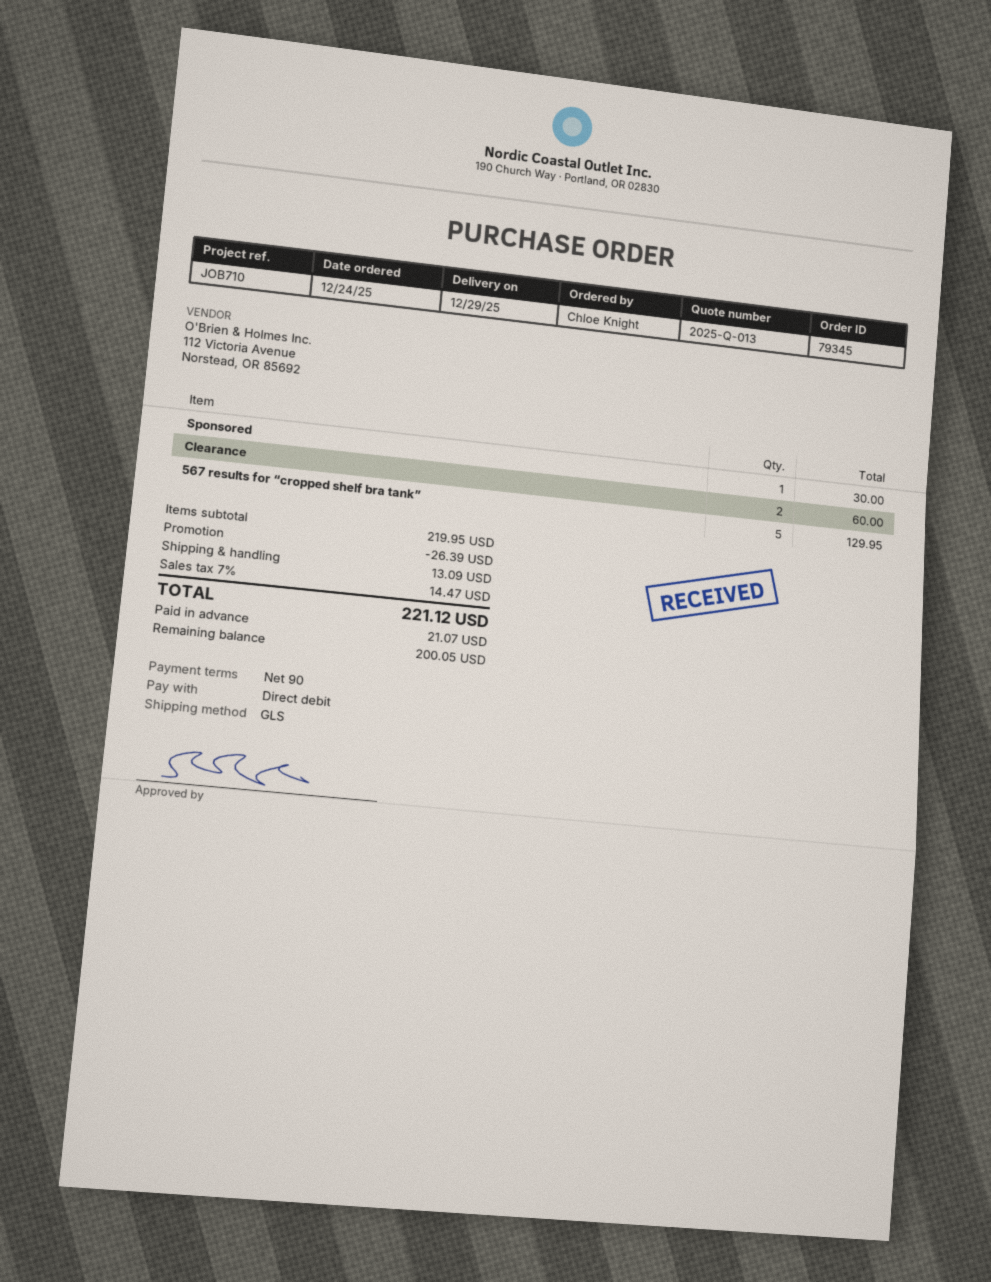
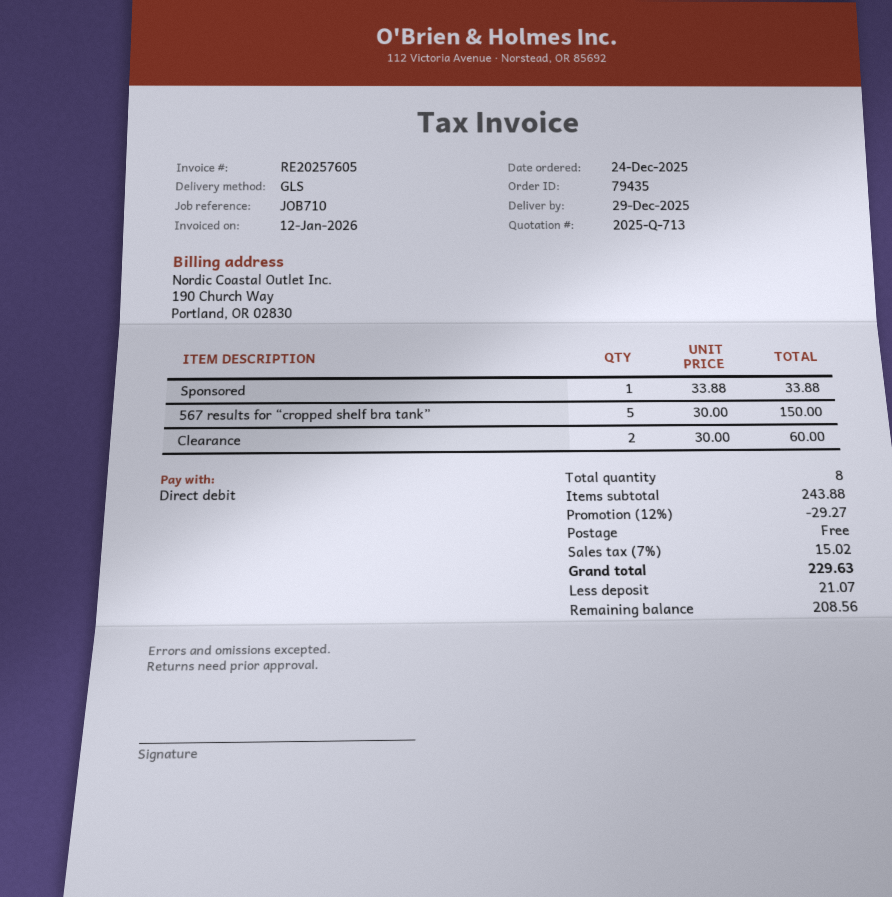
quote number: 2025-Q-013 -> 2025-Q-713
order number: 79345 -> 79435
Sponsored: 1 for 30.00 -> 1 for 33.88
567 results for “cropped shelf bra tank”: 5 for 129.95 -> 5 for 150.00
subtotal: 219.95 -> 243.88
discount: 26.39 -> 29.27
shipping: 13.09 -> 0.00
tax: 7% = 14.47 -> 7% = 15.02
total: 221.12 -> 229.63
balance: 200.05 -> 208.56

